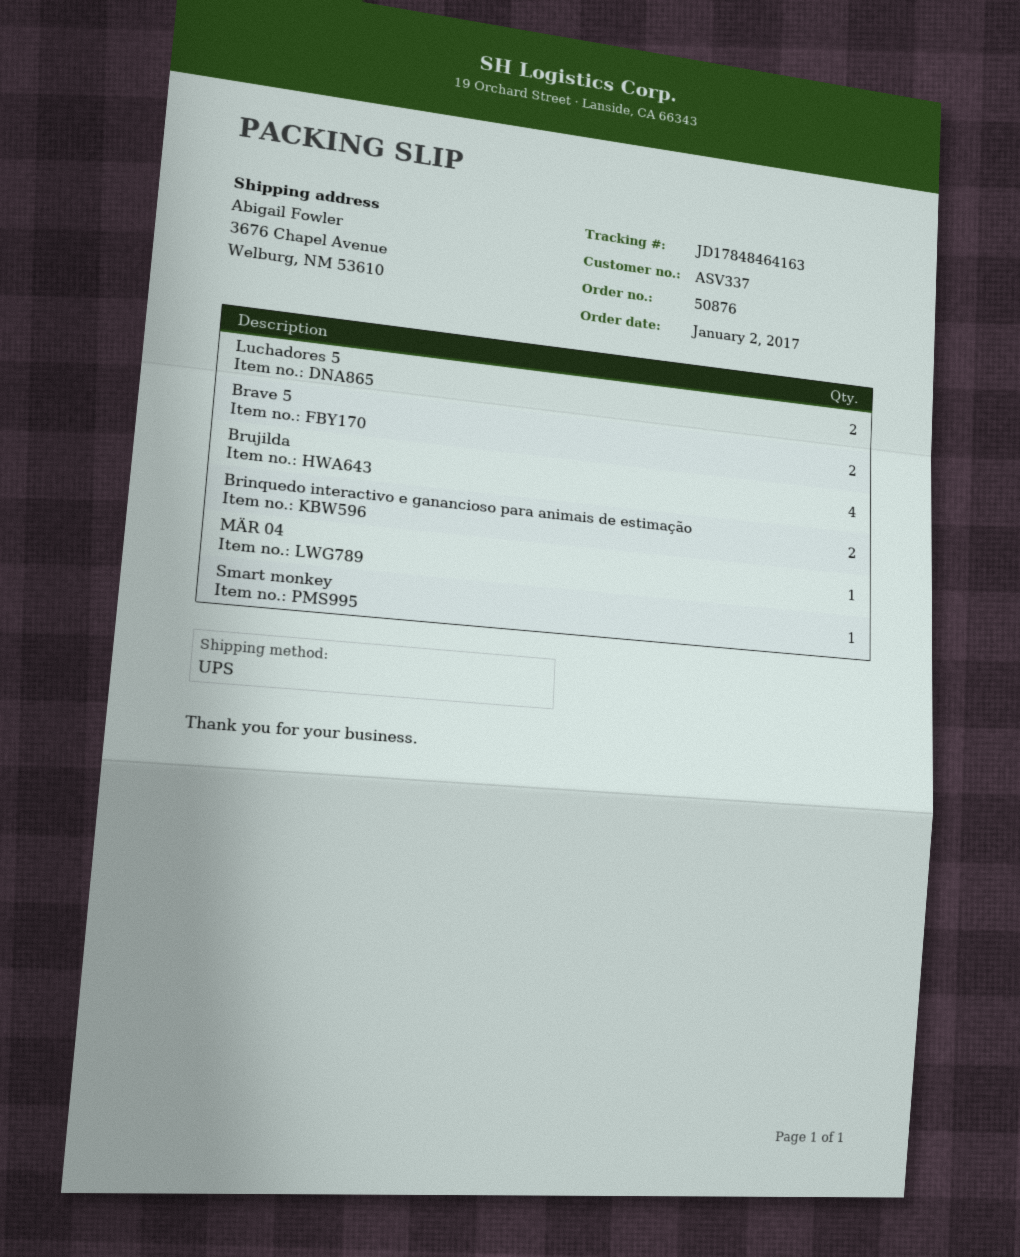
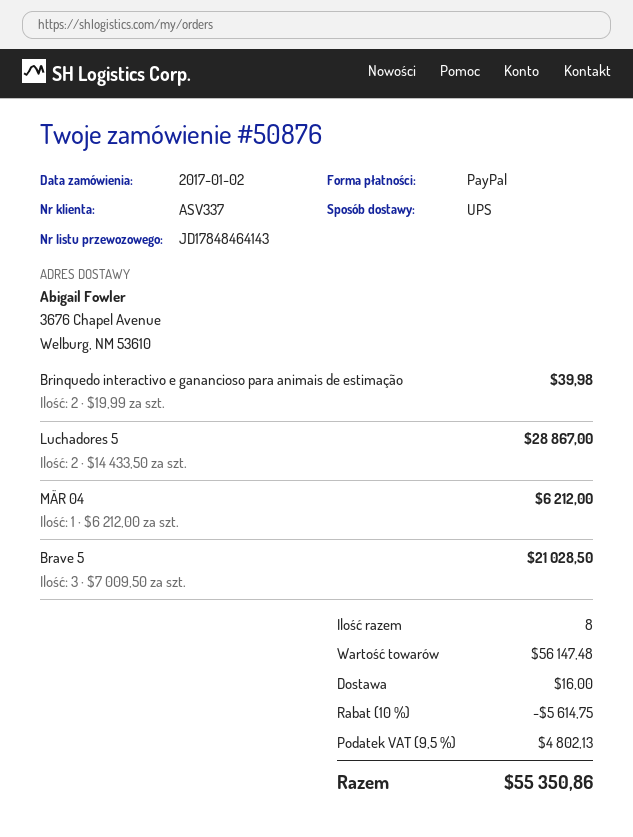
tracking number: JD17848464163 -> JD17848464143
Brave 5: 2 -> 3
Brujilda: 4 -> none
Smart monkey: 1 -> none

